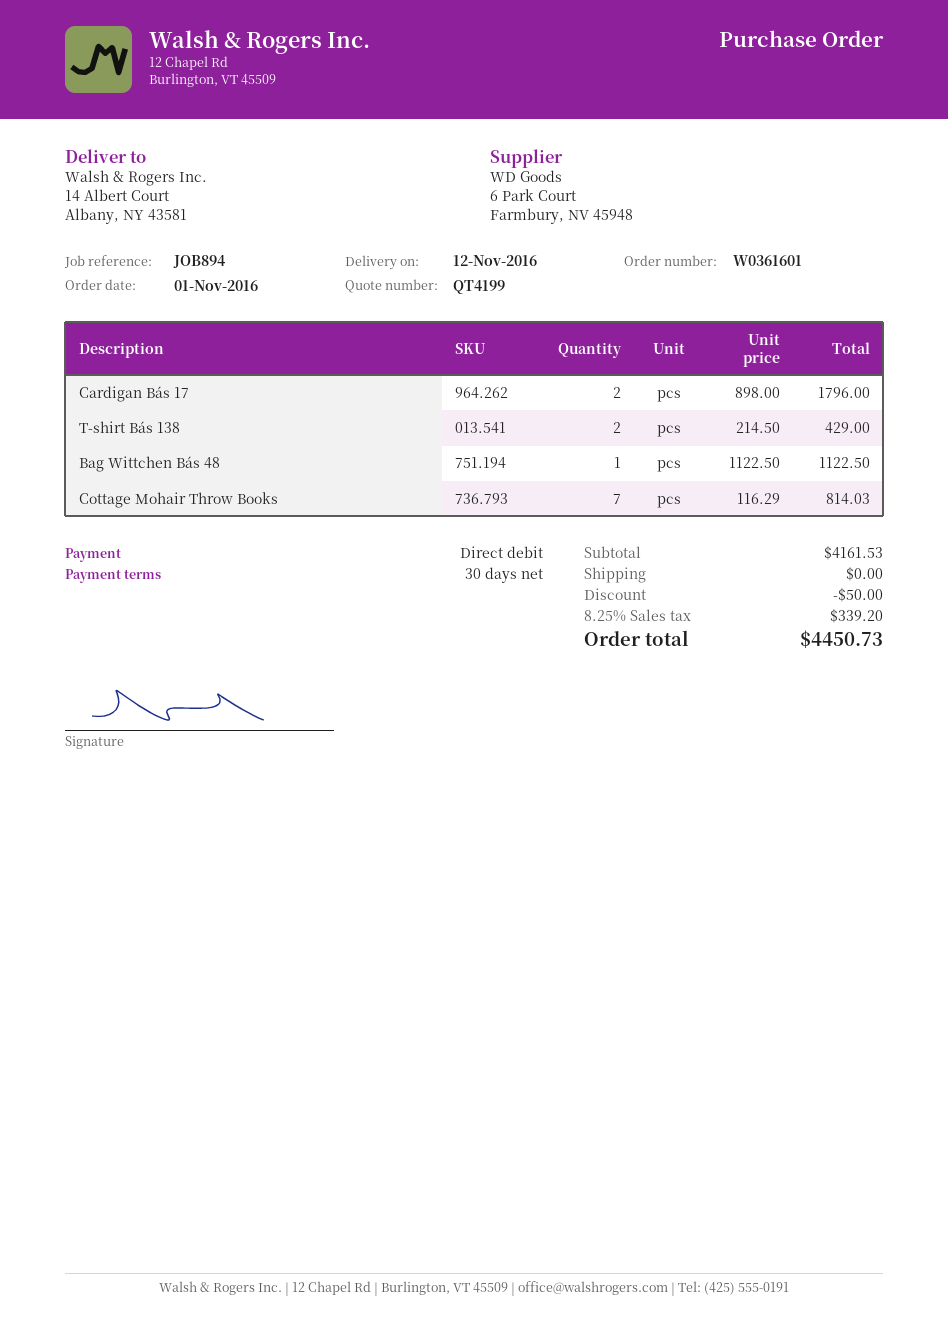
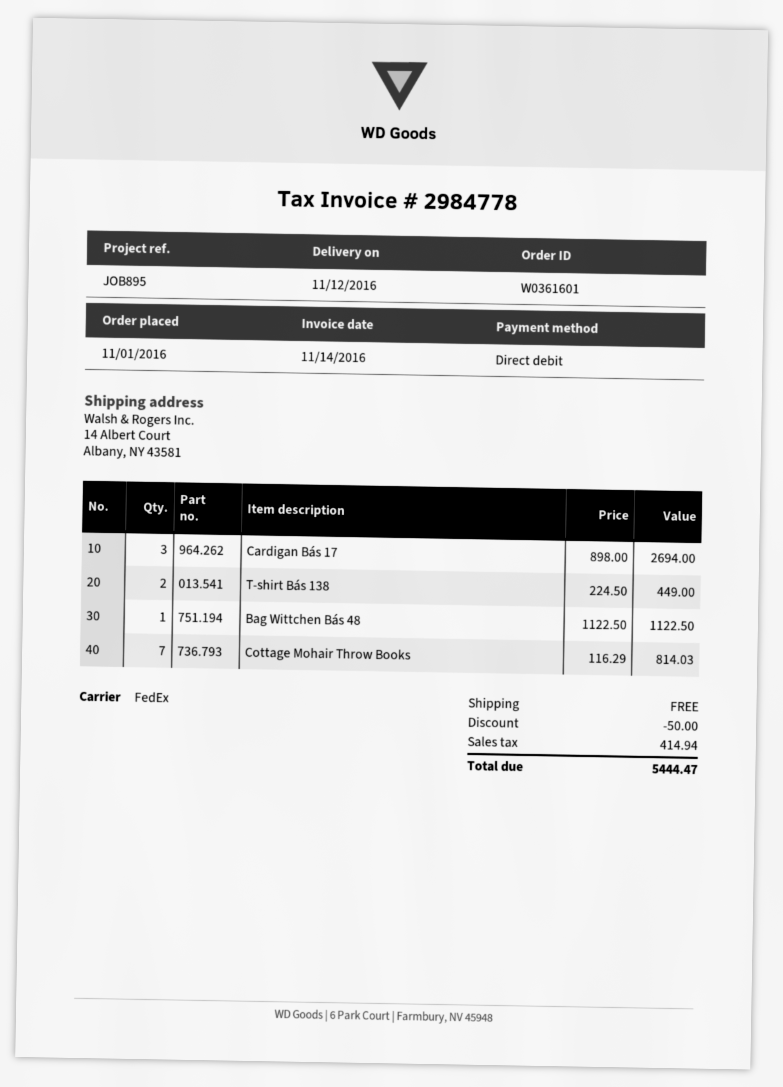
reference: JOB894 -> JOB895
Cardigan Bás 17: 2 x 898.00 = 1796.00 -> 3 x 898.00 = 2694.00
T-shirt Bás 138: 2 x 214.50 = 429.00 -> 2 x 224.50 = 449.00
tax: 339.20 -> 414.94
total: 4450.73 -> 5444.47

